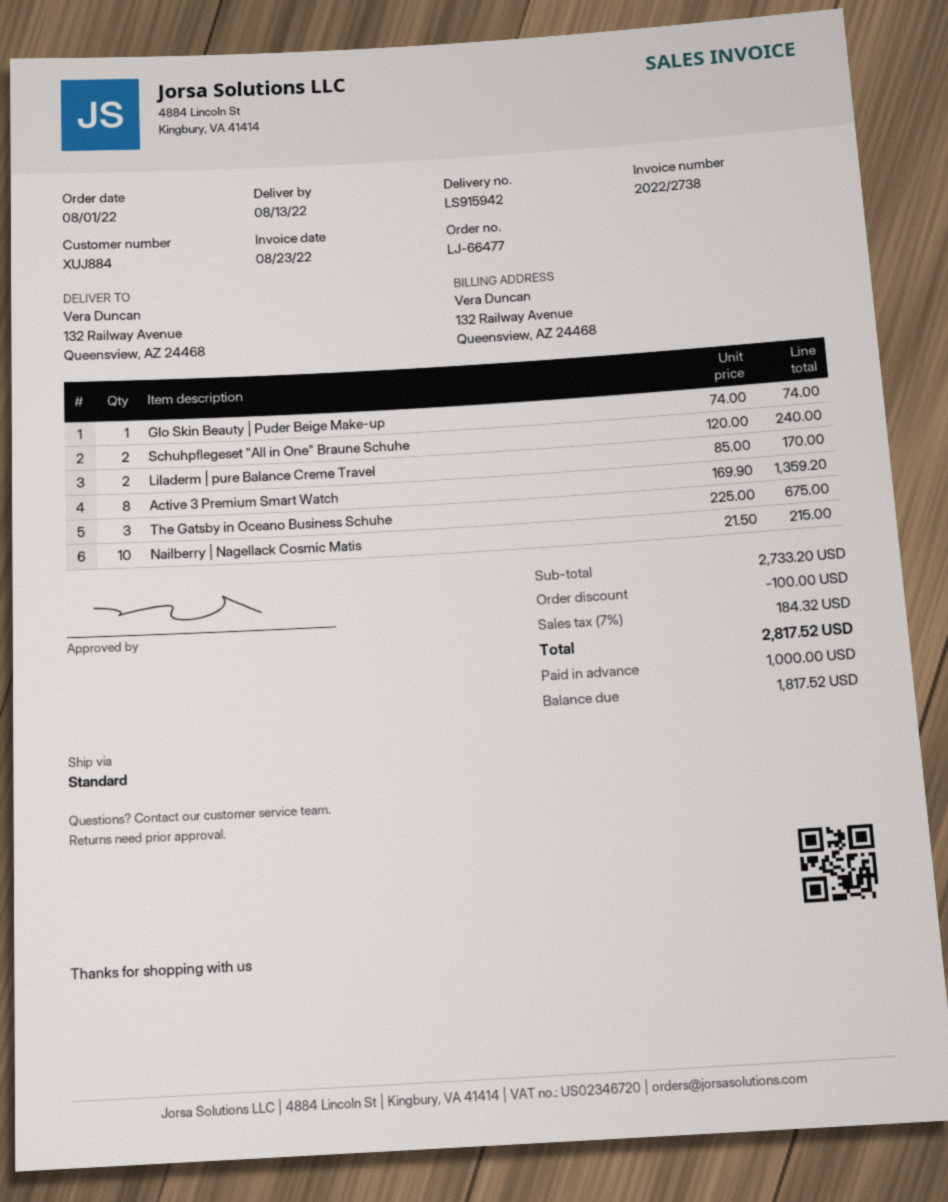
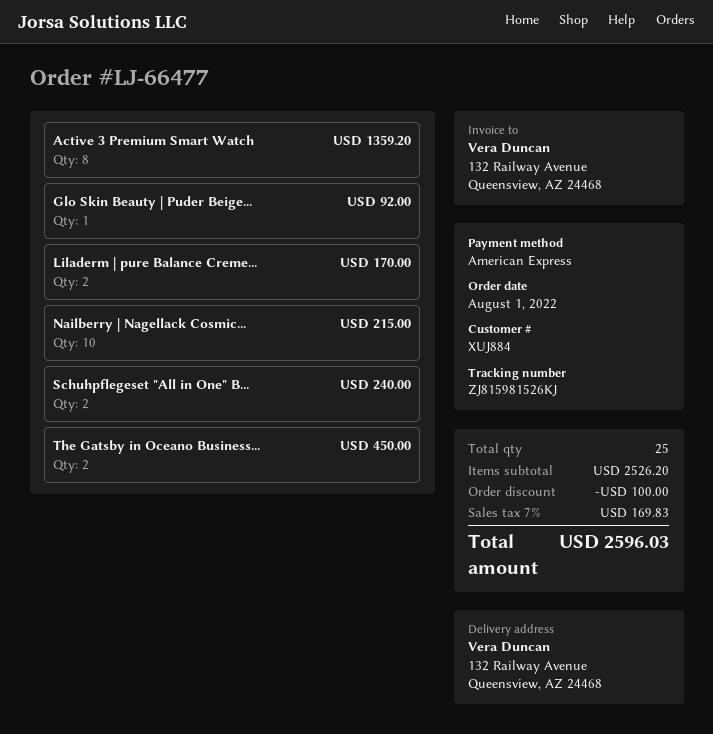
Glo Skin Beauty | Puder Beige Make-up: 1 for 74.00 -> 1 for 92.00
The Gatsby in Oceano Business Schuhe: 3 for 675.00 -> 2 for 450.00
subtotal: 2733.20 -> 2526.20
tax: 7% = 184.32 -> 7% = 169.83
total: 2817.52 -> 2596.03

